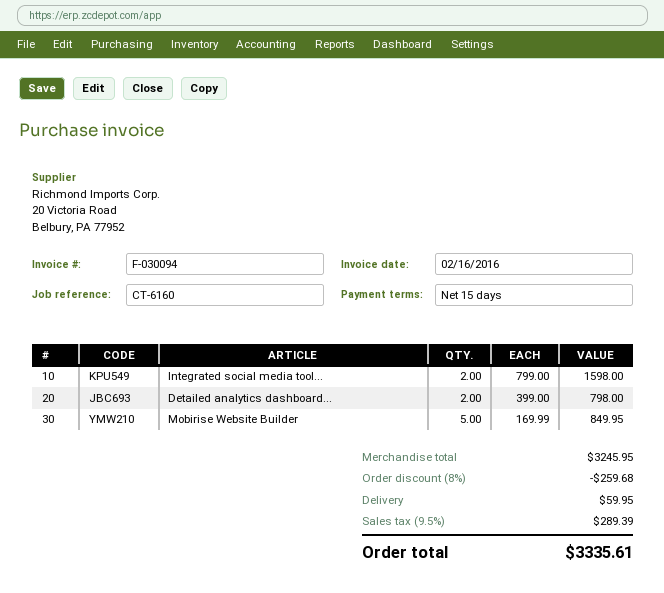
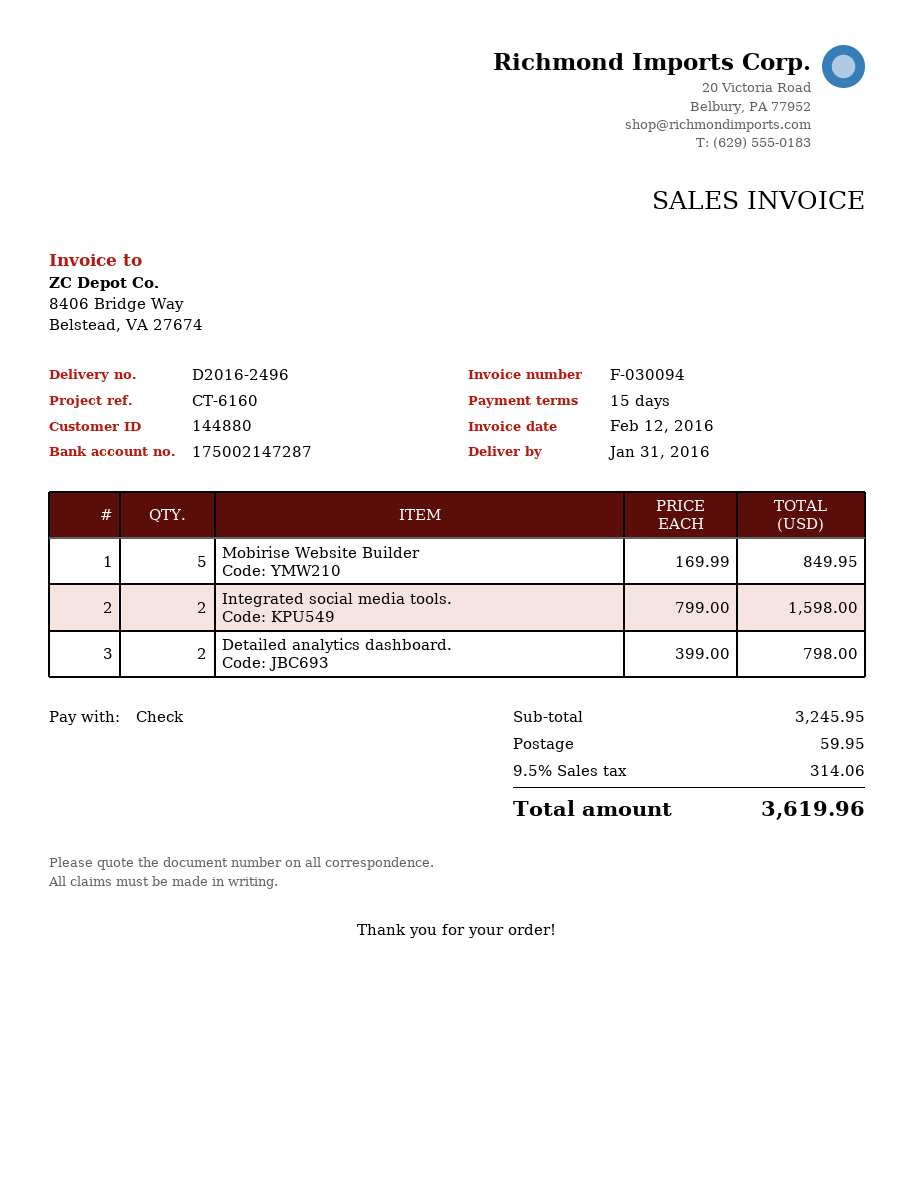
invoice date: 2016-02-16 -> 2016-02-12
discount: 8% = 259.68 -> none
tax: 9.5% = 289.39 -> 9.5% = 314.06
total: 3335.61 -> 3619.96

